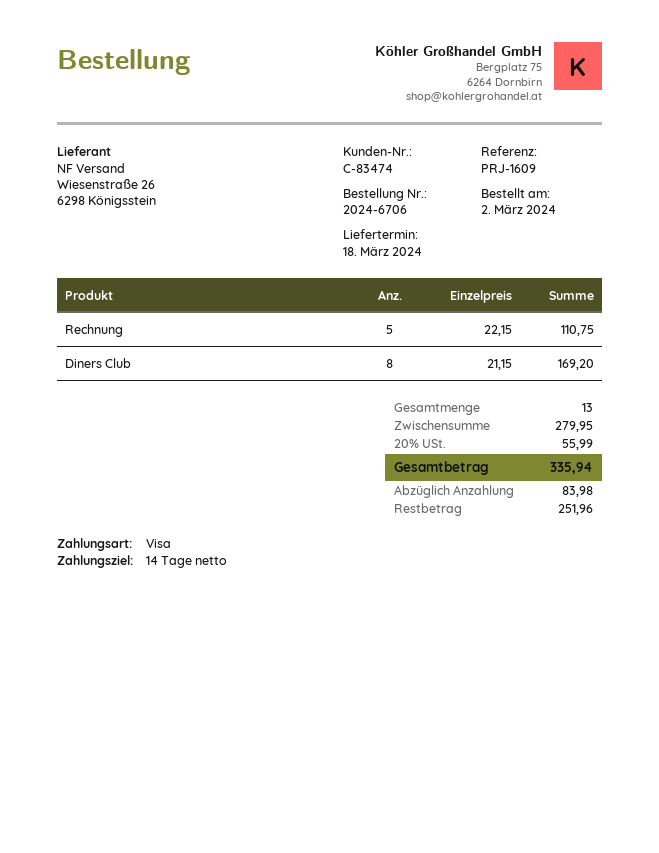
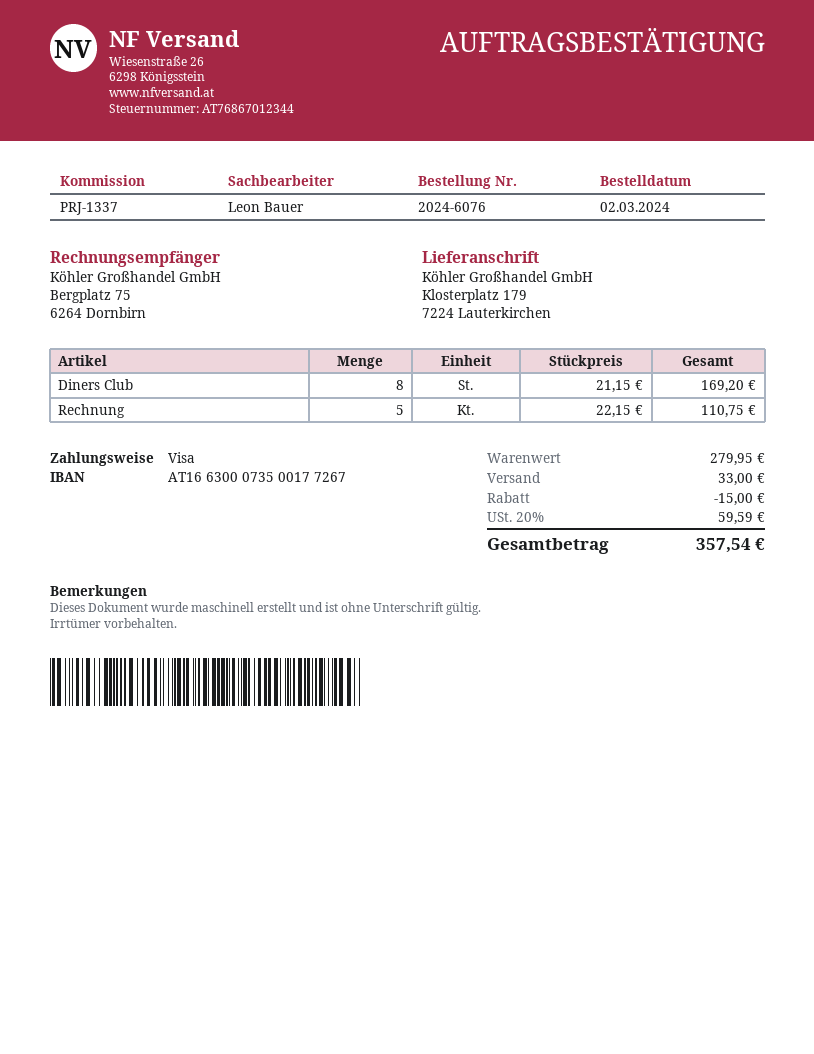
order number: 2024-6706 -> 2024-6076
reference: PRJ-1609 -> PRJ-1337
discount: none -> 15.00
shipping: none -> 33.00
tax: 20% = 55.99 -> 20% = 59.59
total: 335.94 -> 357.54

